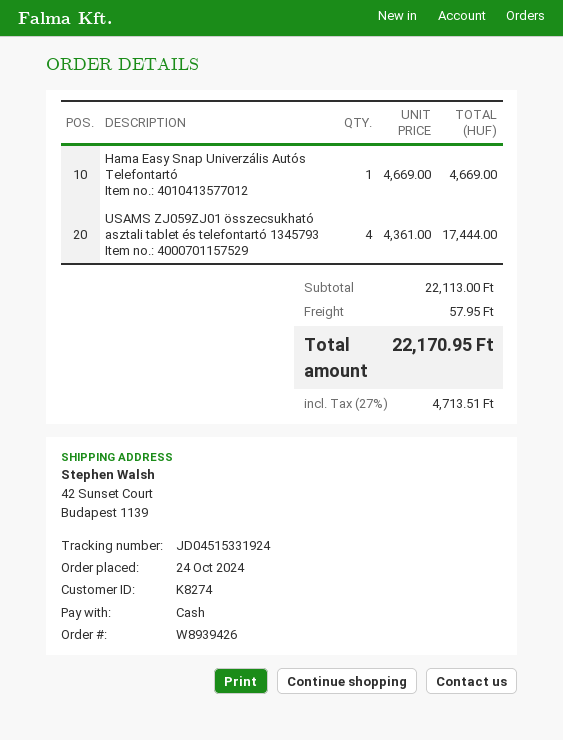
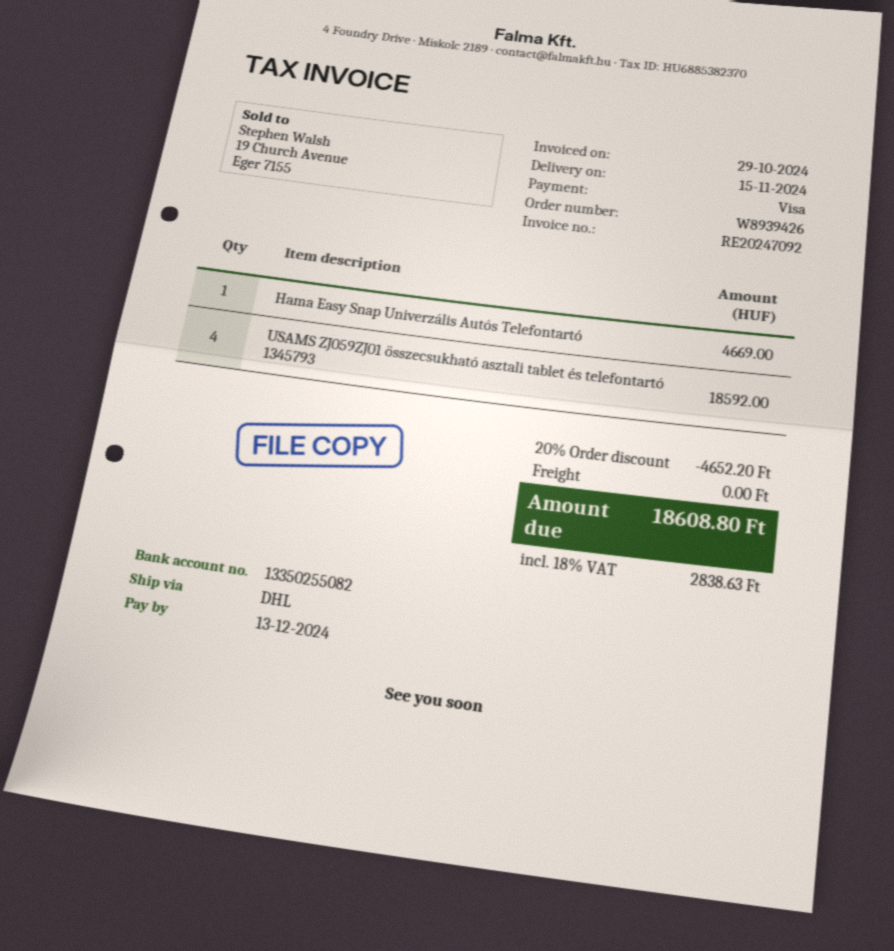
payment method: cash -> Visa
USAMS ZJ059ZJ01 összecsukható asztali tablet és telefontartó 1345793: 4 for 17444.00 -> 4 for 18592.00
discount: none -> 20% = 4652.20
shipping: 57.95 -> 0.00
tax: 27% = 4713.51 -> 18% = 2838.63
total: 22170.95 -> 18608.80

